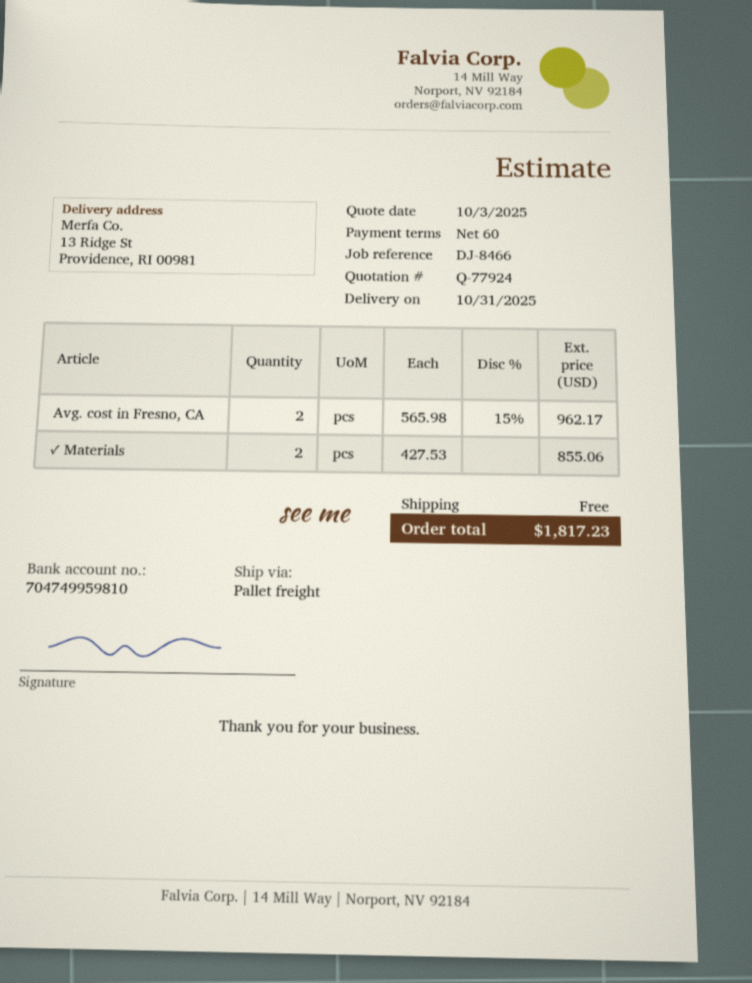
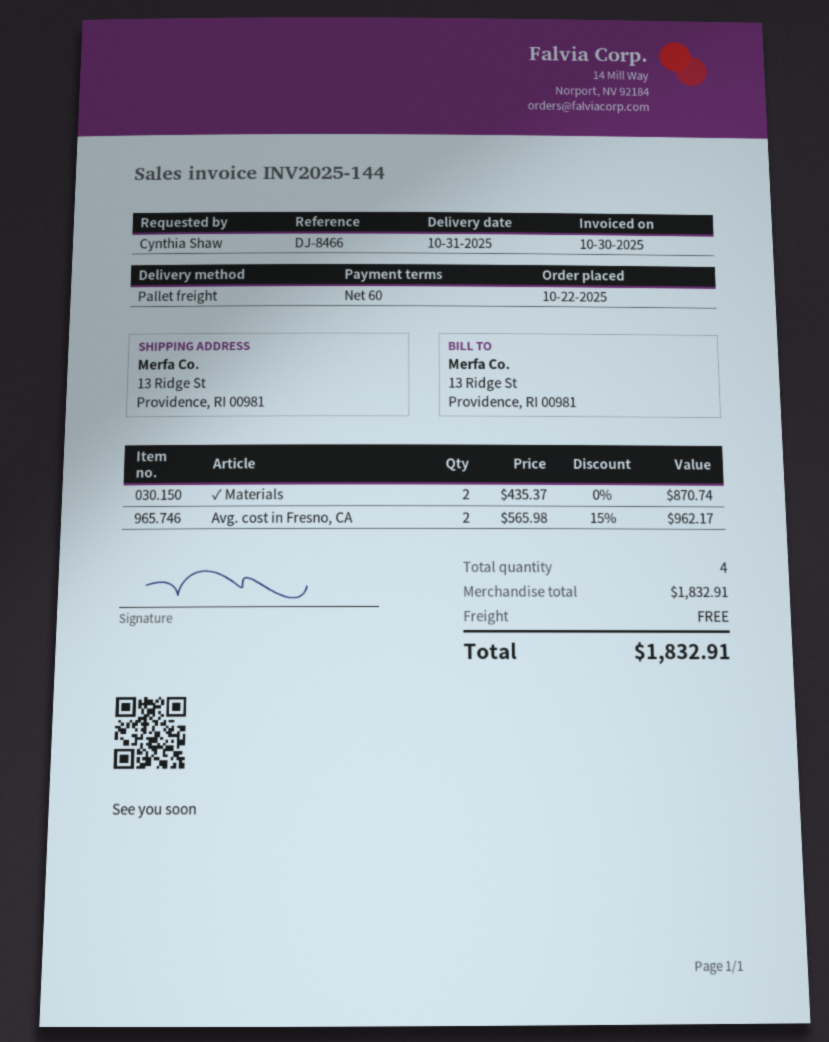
✓ Materials: 2 x 427.53 = 855.06 -> 2 x 435.37 = 870.74
total: 1817.23 -> 1832.91

